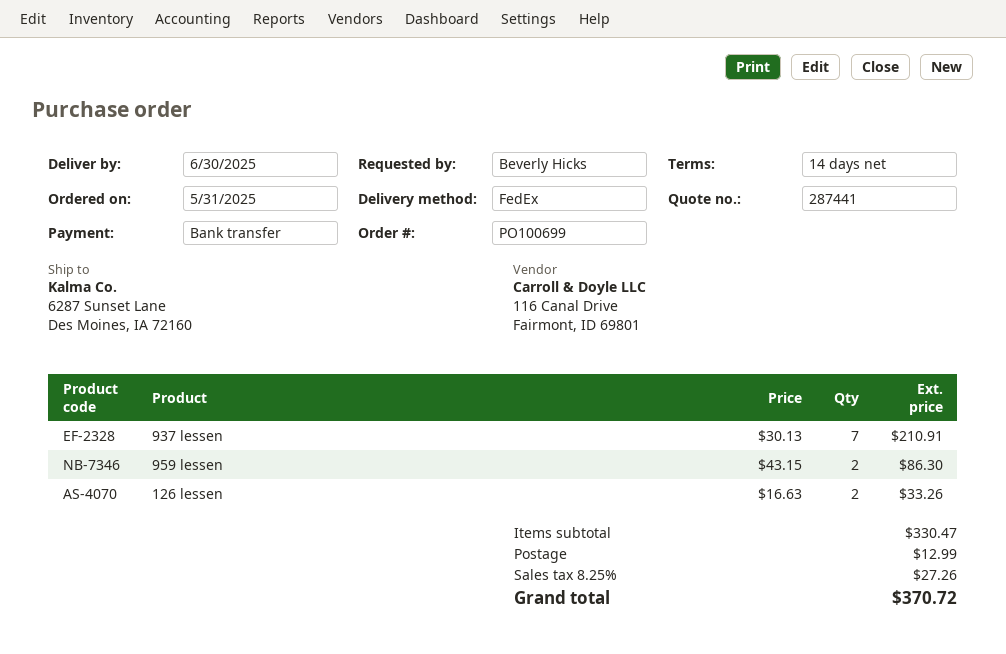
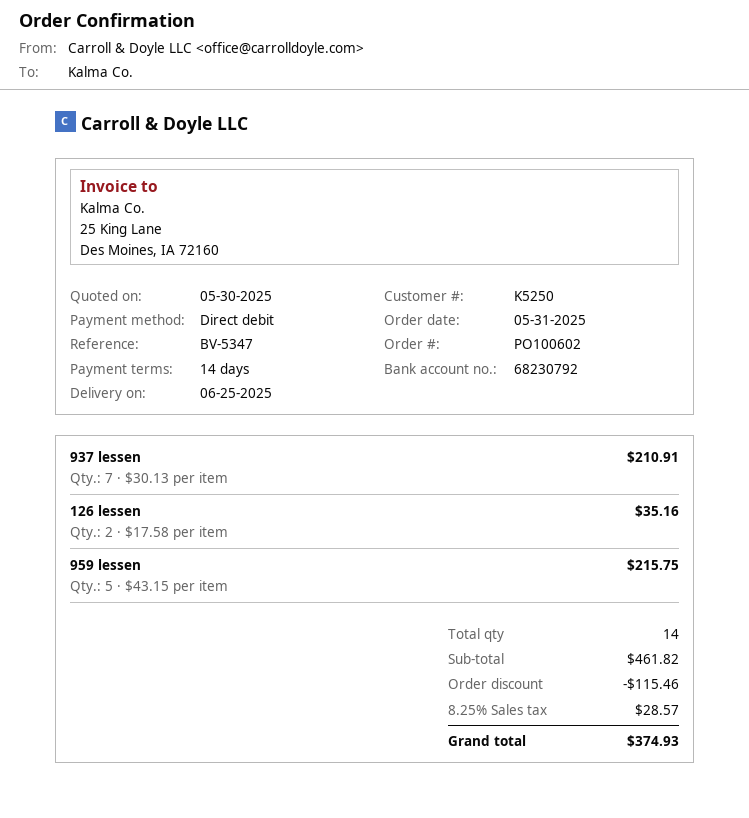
order number: PO100699 -> PO100602
delivery date: 2025-06-30 -> 2025-06-25
payment method: bank transfer -> direct debit
959 lessen: 2 x 43.15 = 86.30 -> 5 x 43.15 = 215.75
126 lessen: 2 x 16.63 = 33.26 -> 2 x 17.58 = 35.16
subtotal: 330.47 -> 461.82
discount: none -> 115.46
shipping: 12.99 -> none
tax: 8.25% = 27.26 -> 8.25% = 28.57
total: 370.72 -> 374.93

